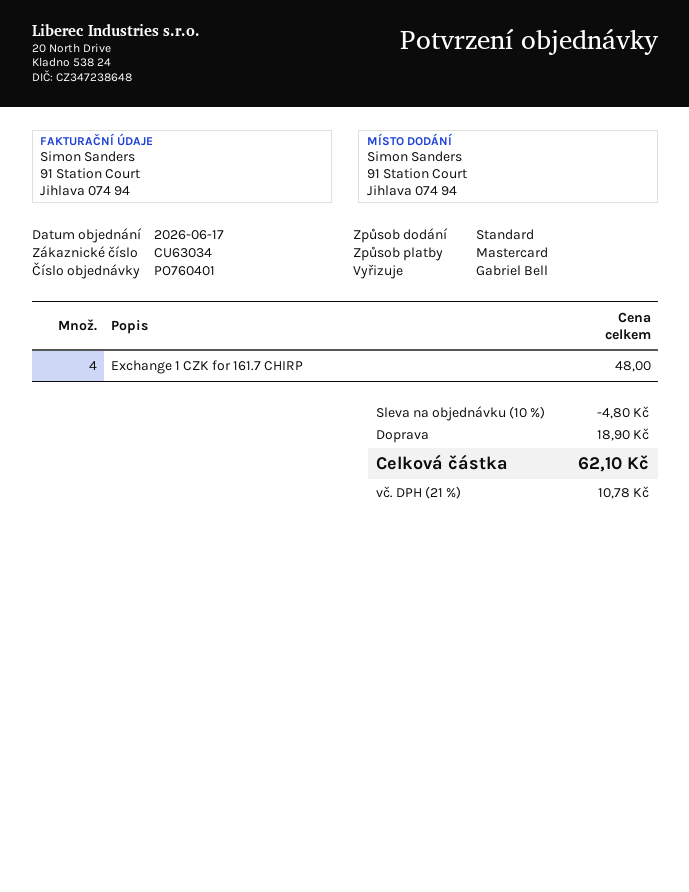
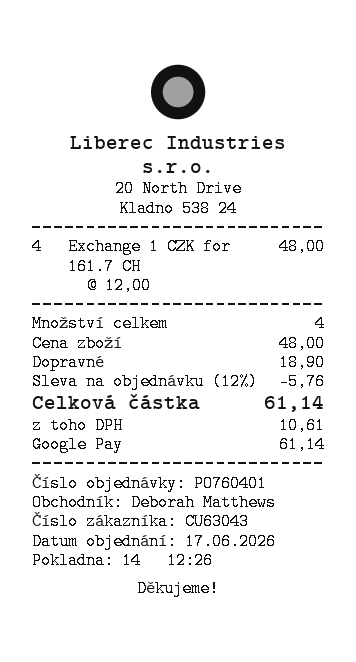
customer number: CU63034 -> CU63043
sales rep: Gabriel Bell -> Deborah Matthews
payment method: Mastercard -> Google Pay
discount: 10% = 4.80 -> 12% = 5.76
tax: 10.78 -> 10.61
total: 62.10 -> 61.14

